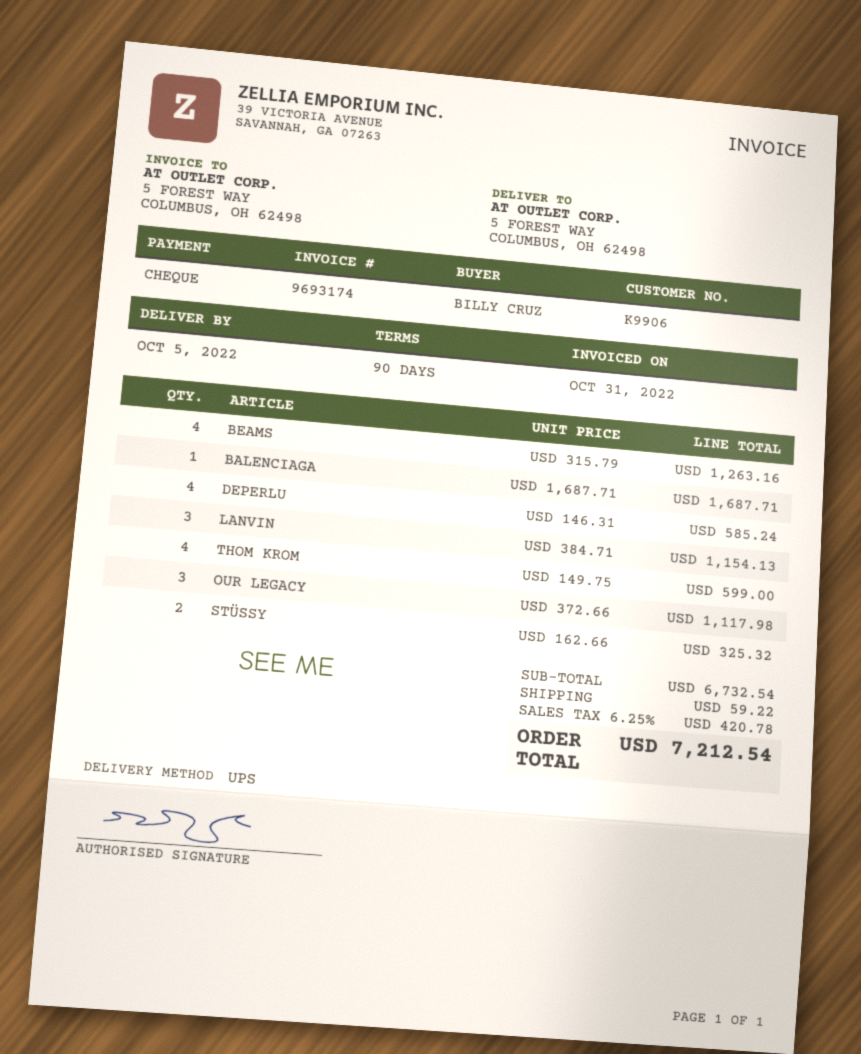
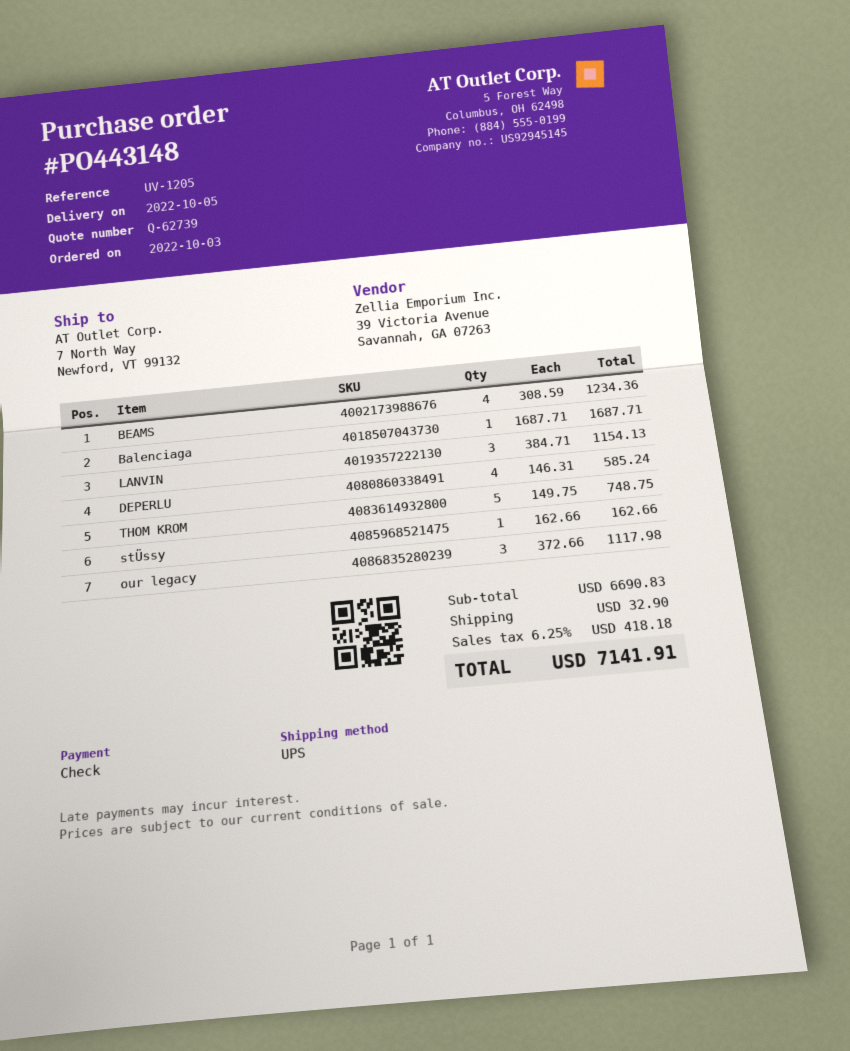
ship to: 5 FOREST WAY, COLUMBUS, OH 62498 -> 7 North Way, Newford, VT 99132
BEAMS: 4 x 315.79 = 1263.16 -> 4 x 308.59 = 1234.36
THOM KROM: 4 x 149.75 = 599.00 -> 5 x 149.75 = 748.75
STÜSSY: 2 x 162.66 = 325.32 -> 1 x 162.66 = 162.66
subtotal: 6732.54 -> 6690.83
shipping: 59.22 -> 32.90
tax: 6.25% = 420.78 -> 6.25% = 418.18
total: 7212.54 -> 7141.91

